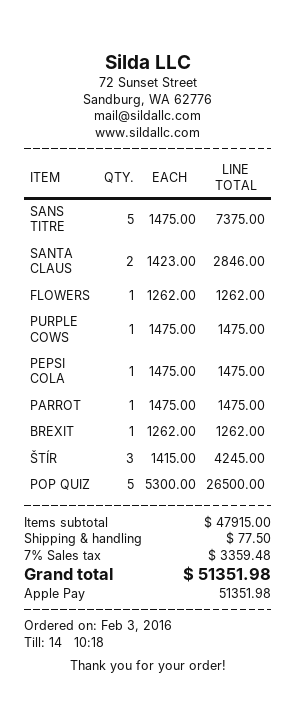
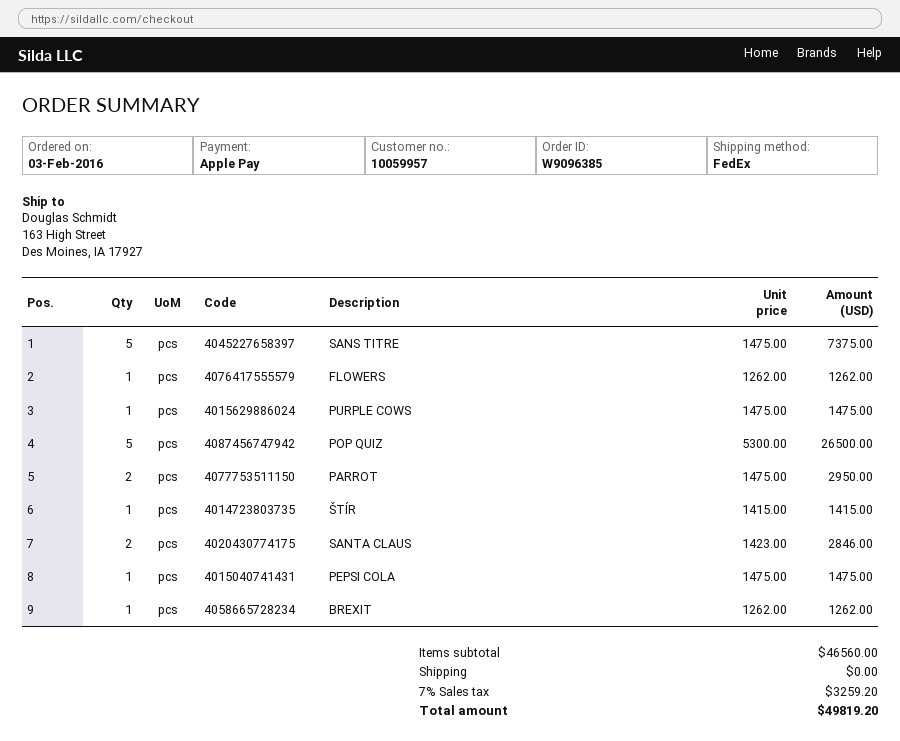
PARROT: 1 x 1475.00 = 1475.00 -> 2 x 1475.00 = 2950.00
ŠTÍR: 3 x 1415.00 = 4245.00 -> 1 x 1415.00 = 1415.00
subtotal: 47915.00 -> 46560.00
shipping: 77.50 -> 0.00
tax: 7% = 3359.48 -> 7% = 3259.20
total: 51351.98 -> 49819.20

